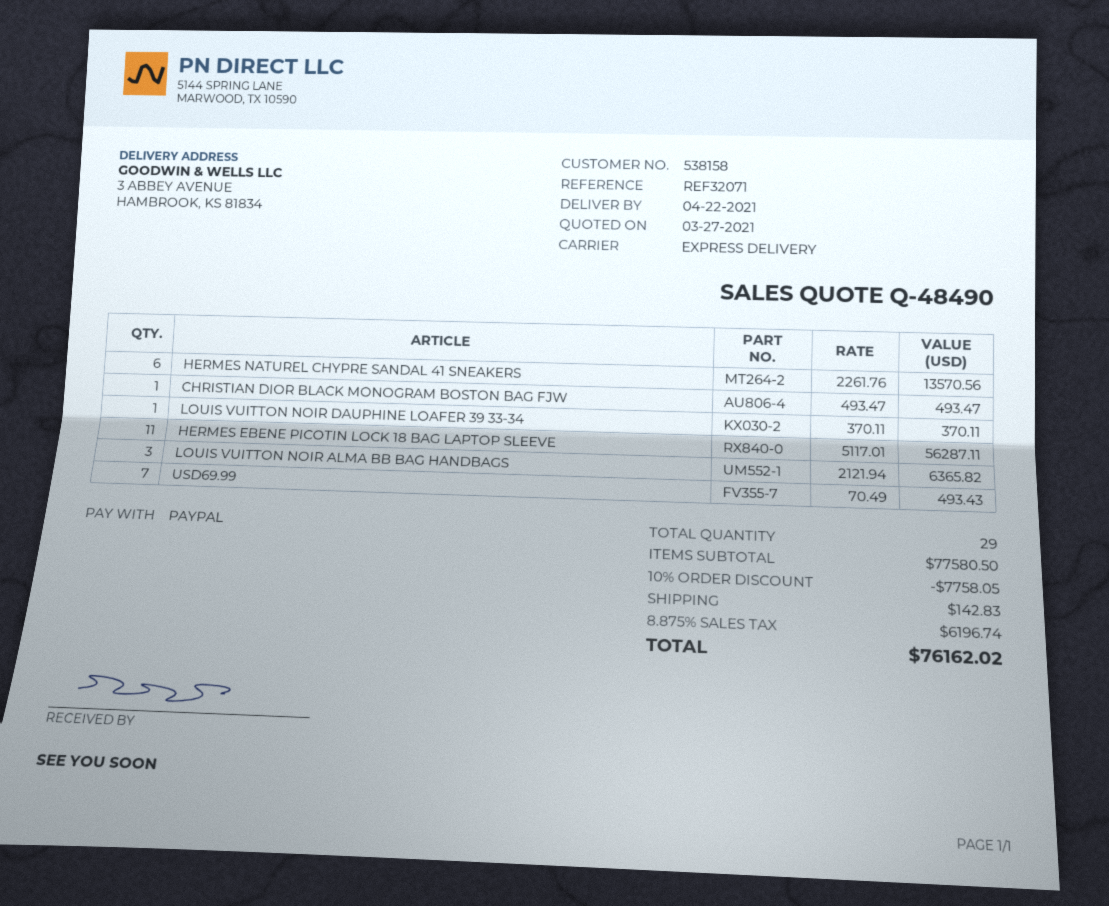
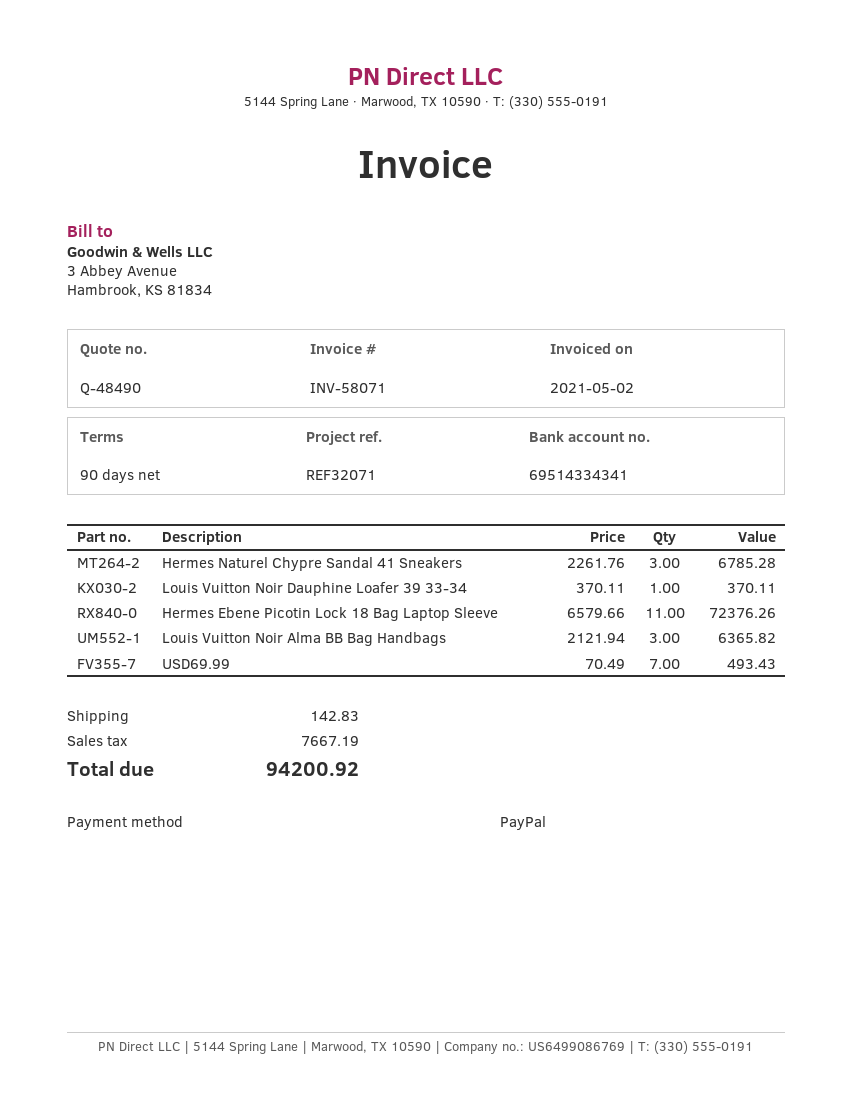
HERMES NATUREL CHYPRE SANDAL 41 SNEAKERS: 6 x 2261.76 = 13570.56 -> 3 x 2261.76 = 6785.28
CHRISTIAN DIOR BLACK MONOGRAM BOSTON BAG FJW: 1 x 493.47 = 493.47 -> none
HERMES EBENE PICOTIN LOCK 18 BAG LAPTOP SLEEVE: 11 x 5117.01 = 56287.11 -> 11 x 6579.66 = 72376.26
discount: 10% = 7758.05 -> none
tax: 6196.74 -> 7667.19
total: 76162.02 -> 94200.92

